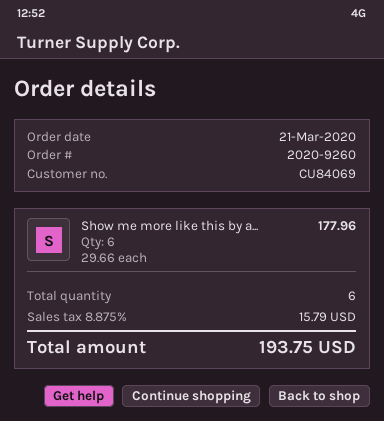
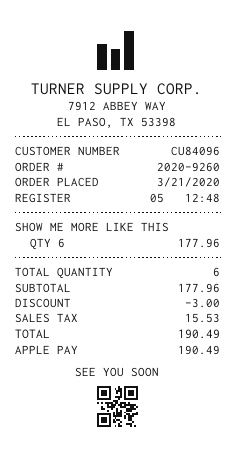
customer number: CU84069 -> CU84096
discount: none -> 3.00
tax: 15.79 -> 15.53
total: 193.75 -> 190.49

